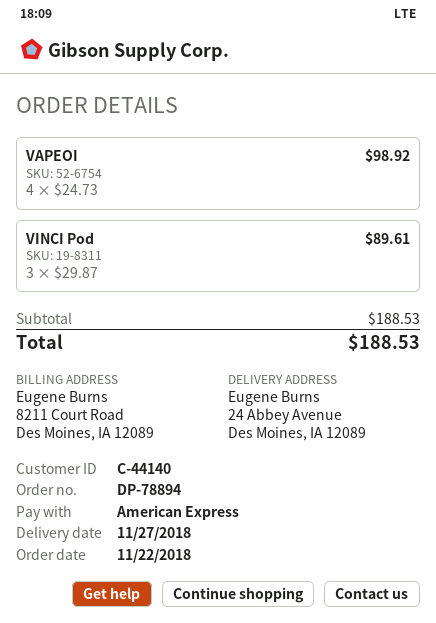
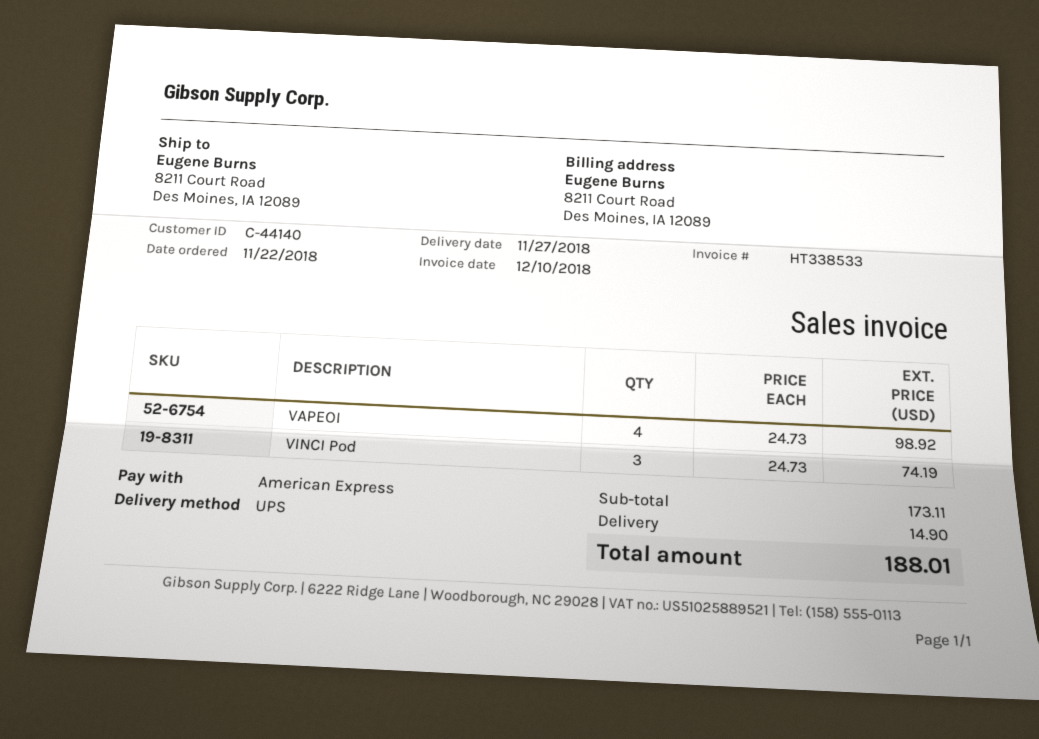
ship to: 24 Abbey Avenue, Des Moines, IA 12089 -> 8211 Court Road, Des Moines, IA 12089
VINCI Pod: 3 x 29.87 = 89.61 -> 3 x 24.73 = 74.19
subtotal: 188.53 -> 173.11
shipping: none -> 14.90
total: 188.53 -> 188.01

